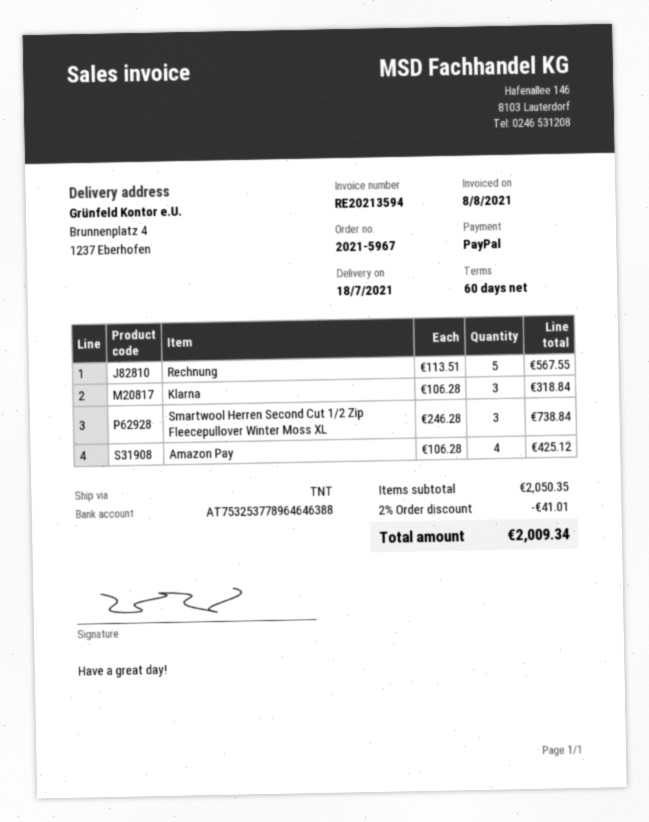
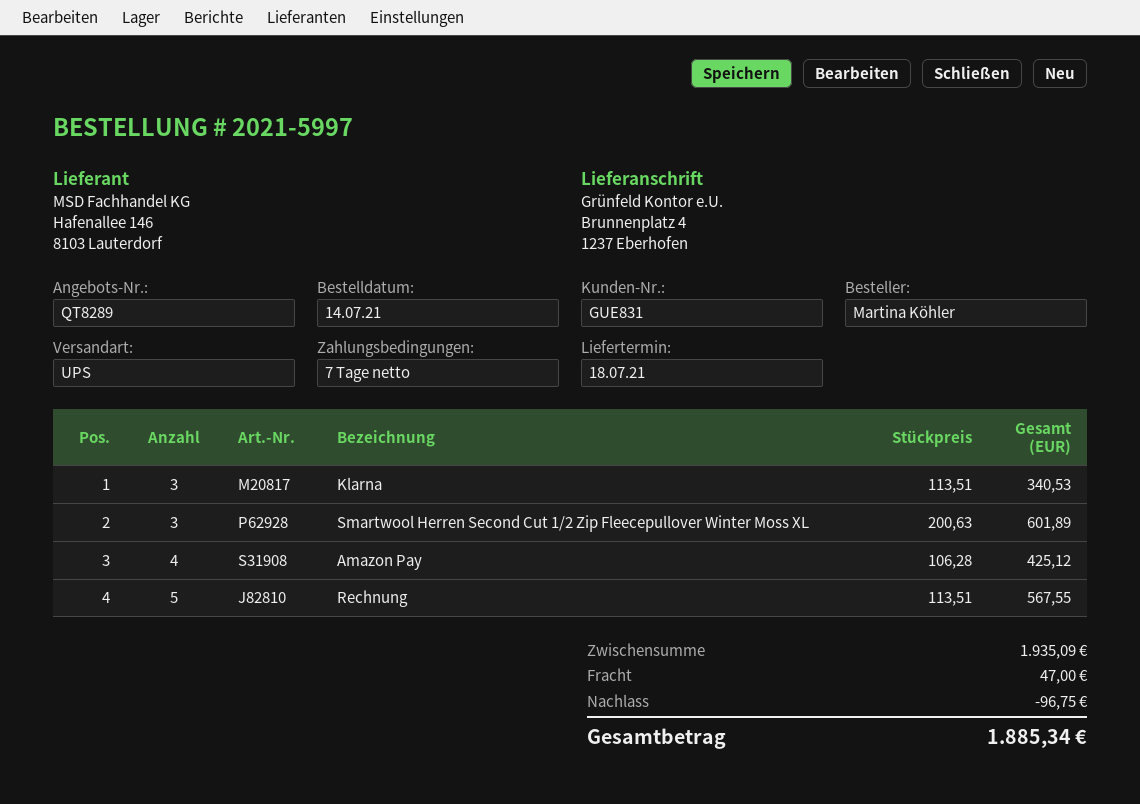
order number: 2021-5967 -> 2021-5997
payment terms: 60 days -> 7 days
shipping method: TNT -> UPS
Klarna: 3 x 106.28 = 318.84 -> 3 x 113.51 = 340.53
Smartwool Herren Second Cut 1/2 Zip Fleecepullover Winter Moss XL: 3 x 246.28 = 738.84 -> 3 x 200.63 = 601.89
subtotal: 2050.35 -> 1935.09
discount: 41.01 -> 96.75
shipping: none -> 47.00
total: 2009.34 -> 1885.34

